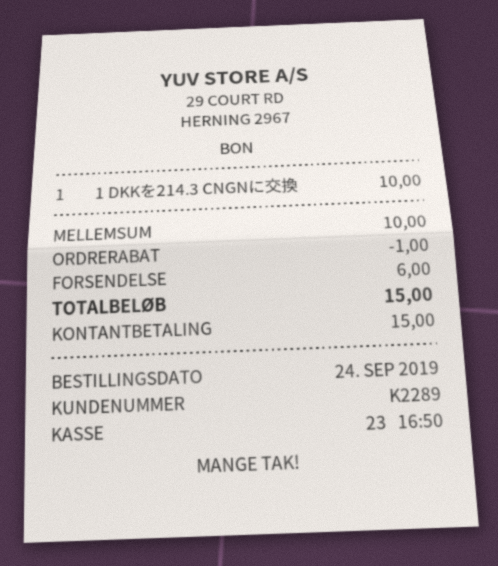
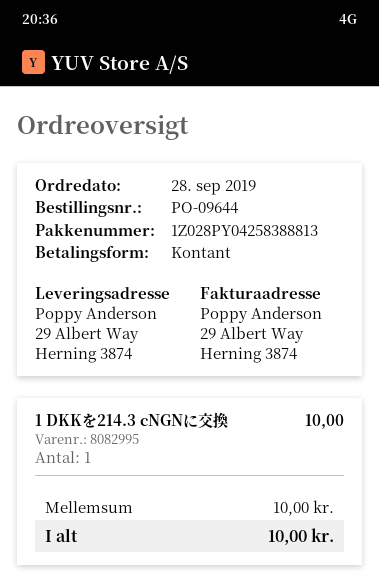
order date: 2019-09-24 -> 2019-09-28
discount: 1.00 -> none
shipping: 6.00 -> none
total: 15.00 -> 10.00

